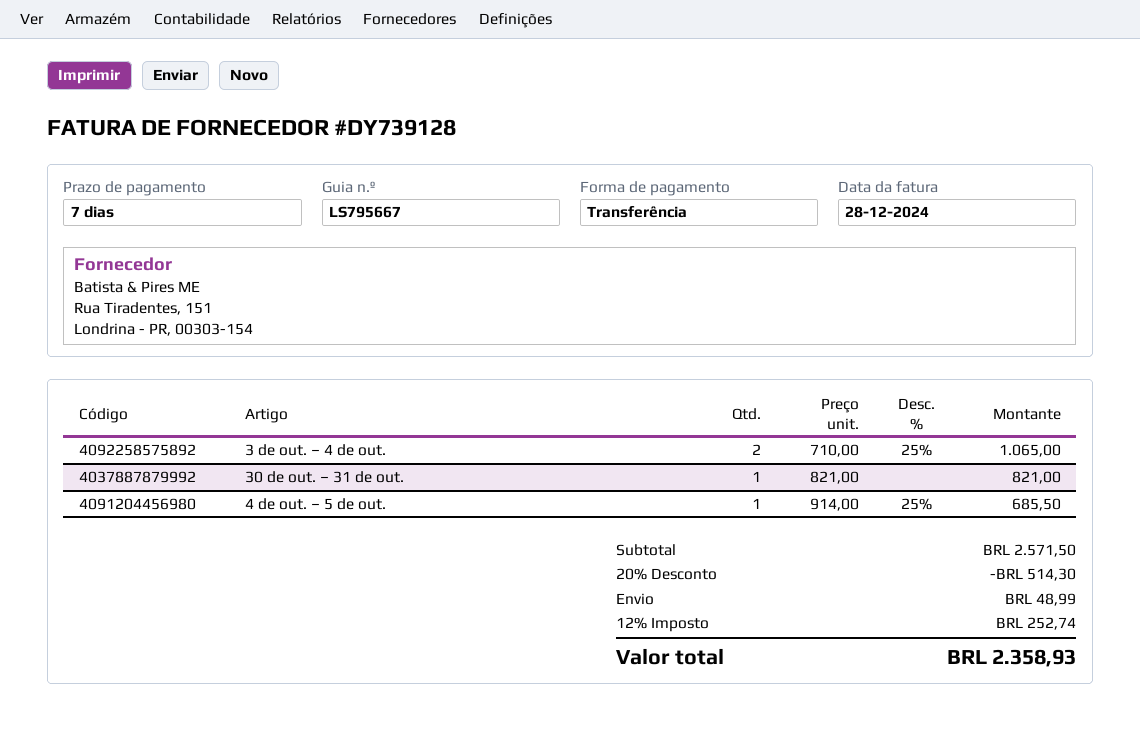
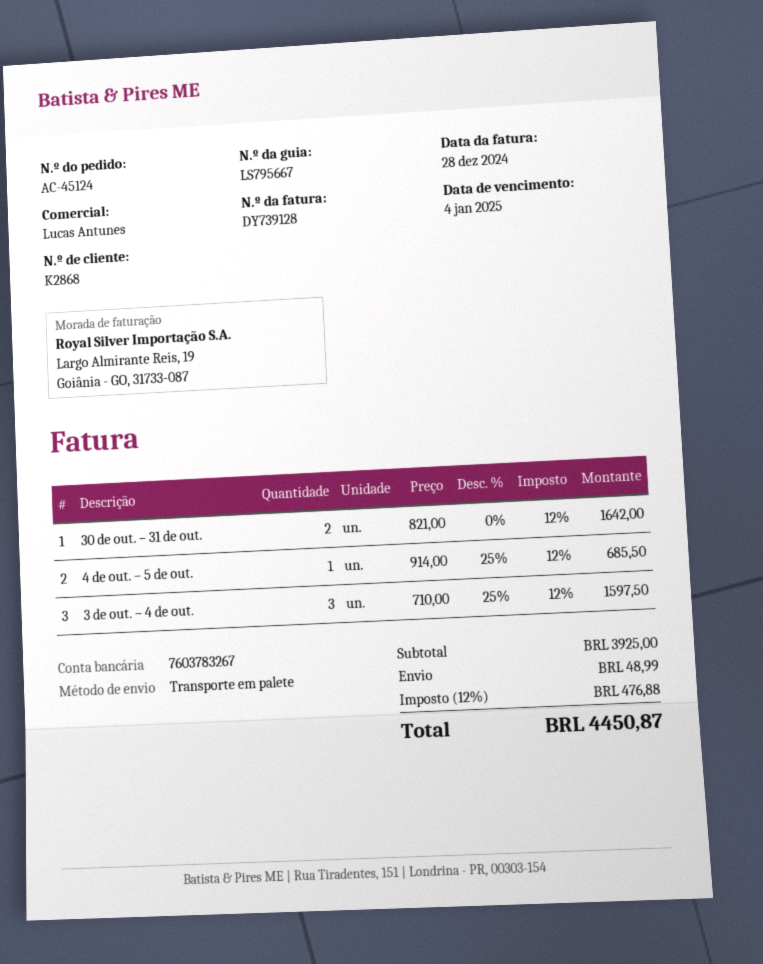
3 de out. – 4 de out.: 2 x 710.00 - 25% = 1065.00 -> 3 x 710.00 - 25% = 1597.50
30 de out. – 31 de out.: 1 x 821.00 = 821.00 -> 2 x 821.00 = 1642.00
subtotal: 2571.50 -> 3925.00
discount: 20% = 514.30 -> none
tax: 12% = 252.74 -> 12% = 476.88
total: 2358.93 -> 4450.87

